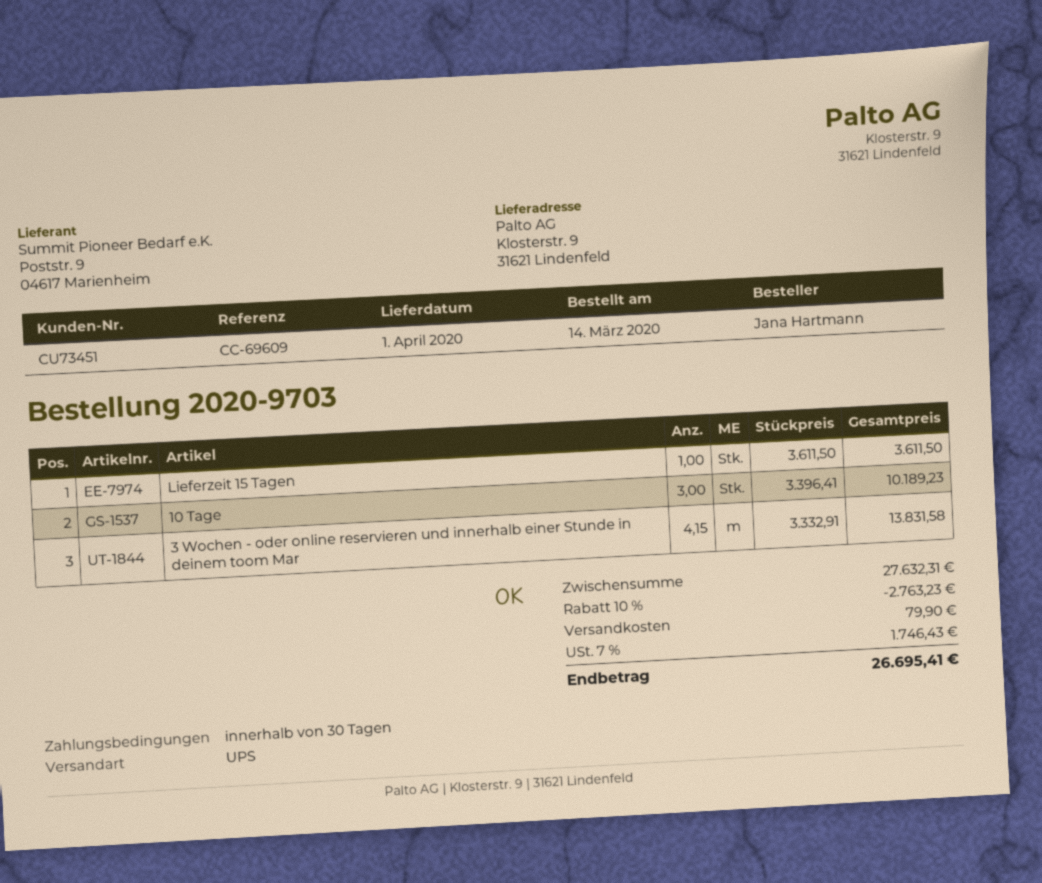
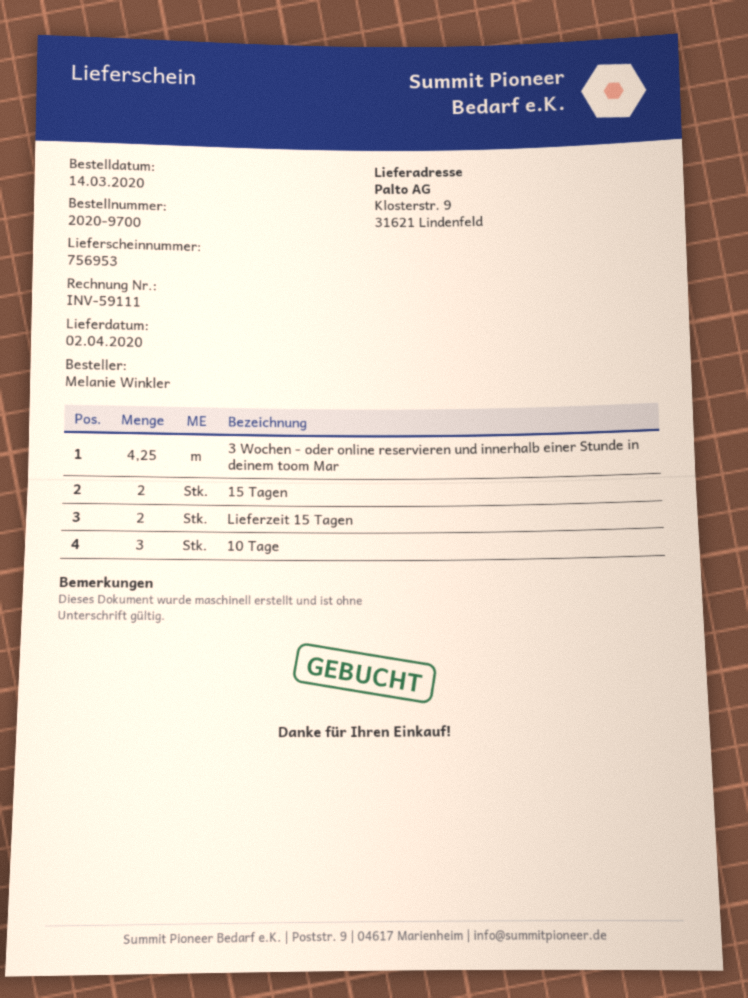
order number: 2020-9703 -> 2020-9700
delivery date: 2020-04-01 -> 2020-04-02
ordered by: Jana Hartmann -> Melanie Winkler
Lieferzeit 15 Tagen: 1 -> 2
3 Wochen - oder online reservieren und innerhalb einer Stunde in deinem toom Mar: 4.15 -> 4.25
15 Tagen: none -> 2

